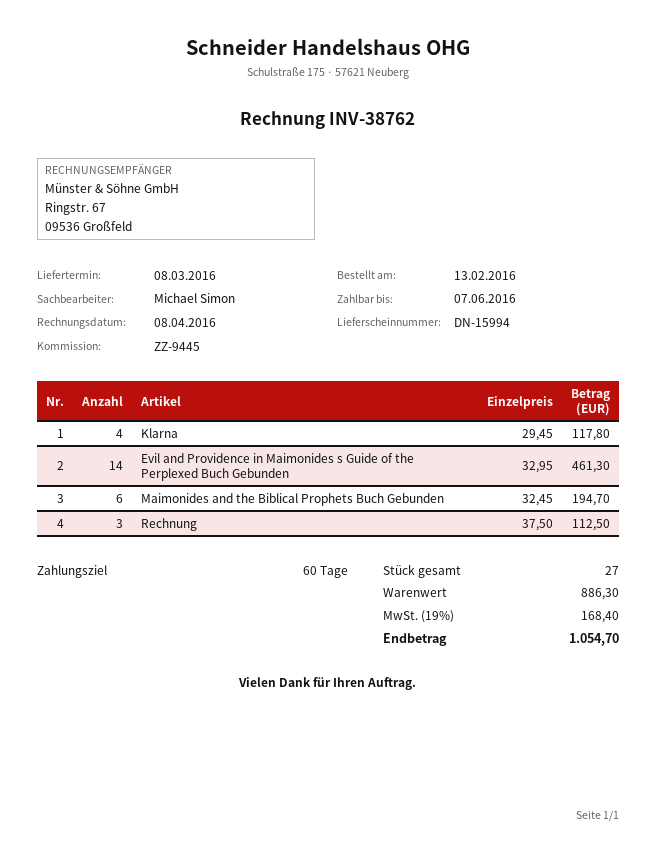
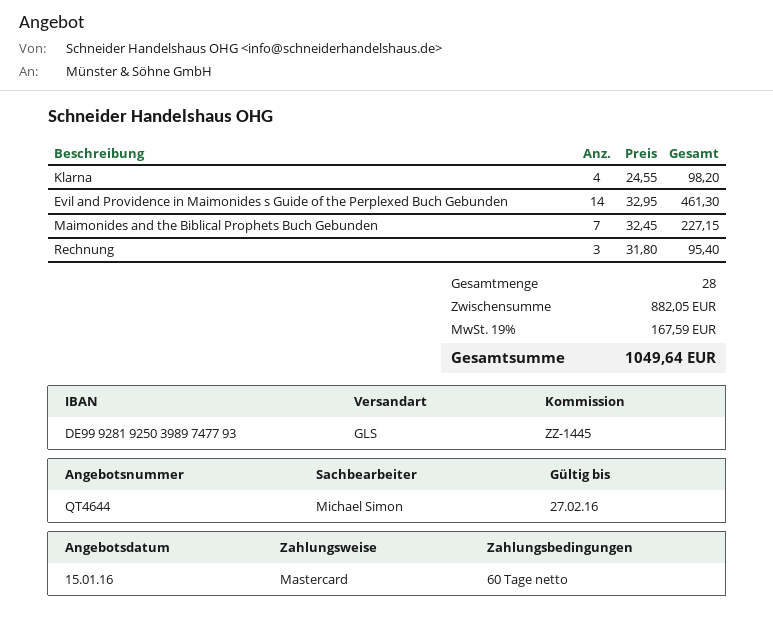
reference: ZZ-9445 -> ZZ-1445
Klarna: 4 x 29.45 = 117.80 -> 4 x 24.55 = 98.20
Maimonides and the Biblical Prophets Buch Gebunden: 6 x 32.45 = 194.70 -> 7 x 32.45 = 227.15
Rechnung: 3 x 37.50 = 112.50 -> 3 x 31.80 = 95.40
total quantity: 27 -> 28
subtotal: 886.30 -> 882.05
tax: 19% = 168.40 -> 19% = 167.59
total: 1054.70 -> 1049.64

